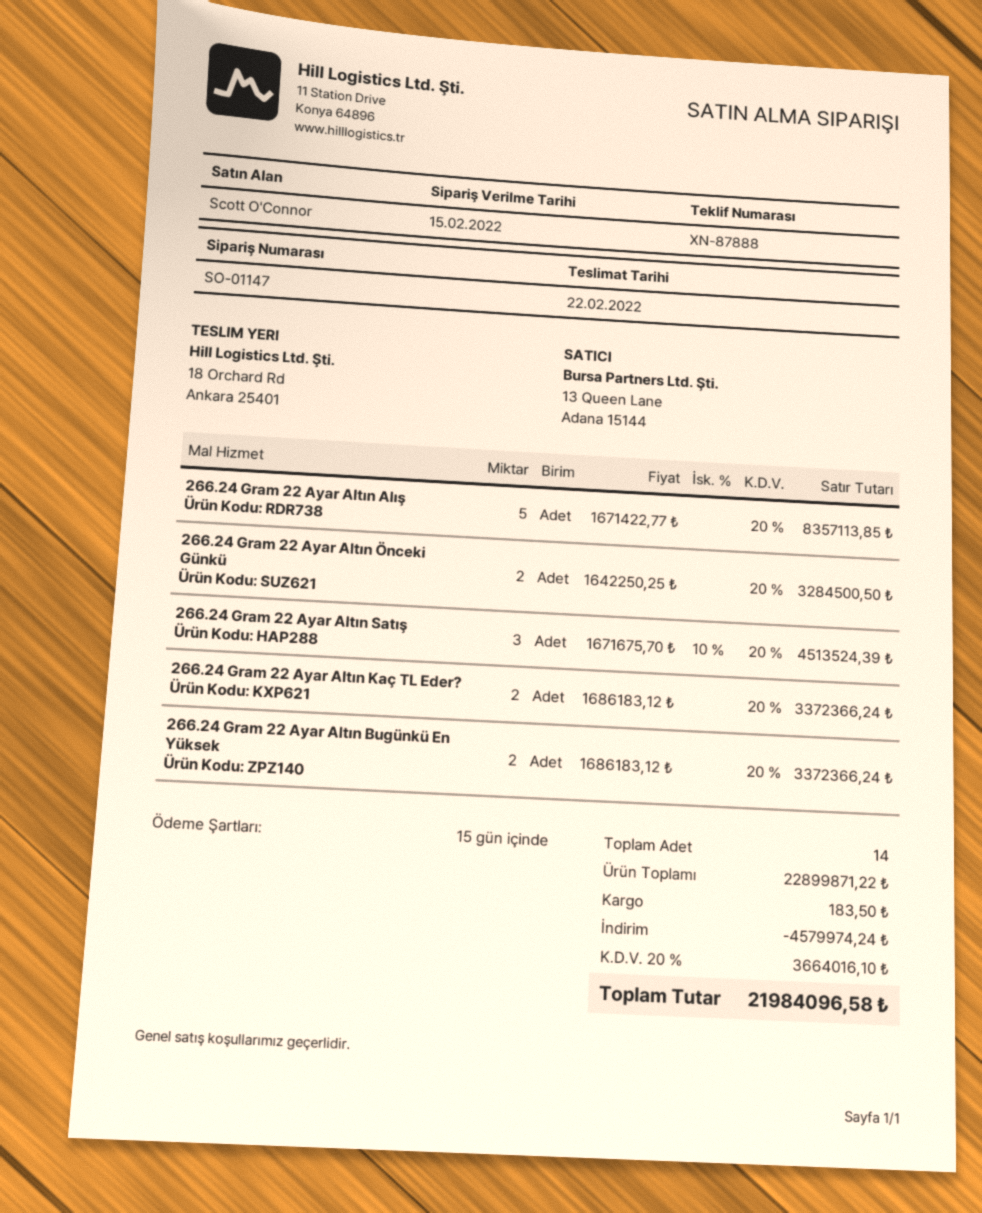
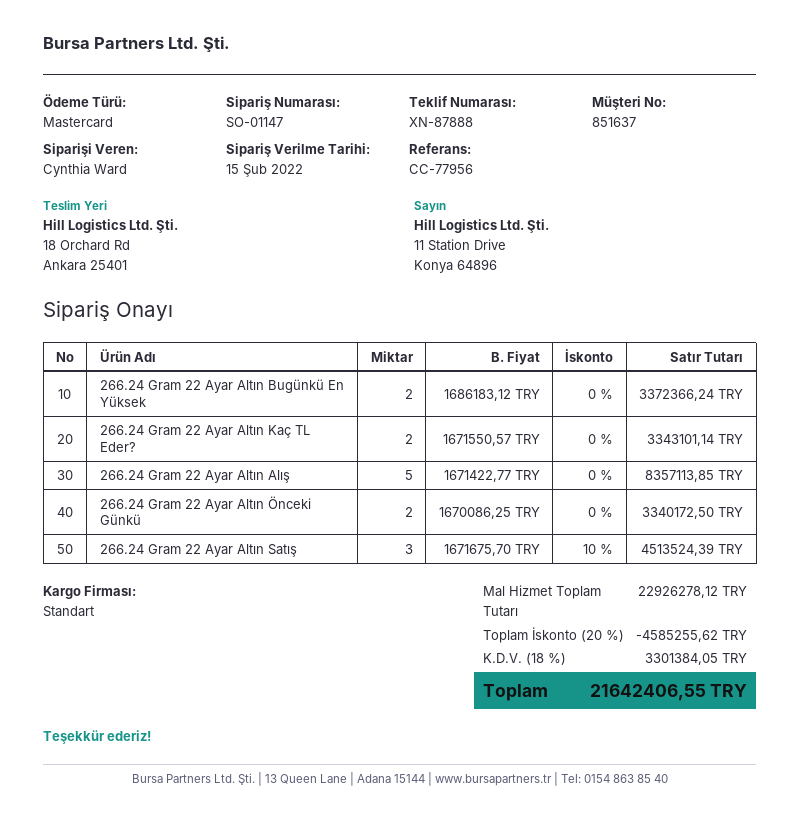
ordered by: Scott O'Connor -> Cynthia Ward
266.24 Gram 22 Ayar Altın Önceki Günkü: 2 x 1642250.25 = 3284500.50 -> 2 x 1670086.25 = 3340172.50
266.24 Gram 22 Ayar Altın Kaç TL Eder?: 2 x 1686183.12 = 3372366.24 -> 2 x 1671550.57 = 3343101.14
subtotal: 22899871.22 -> 22926278.12
discount: 4579974.24 -> 4585255.62
shipping: 183.50 -> none
tax: 20% = 3664016.10 -> 18% = 3301384.05
total: 21984096.58 -> 21642406.55

